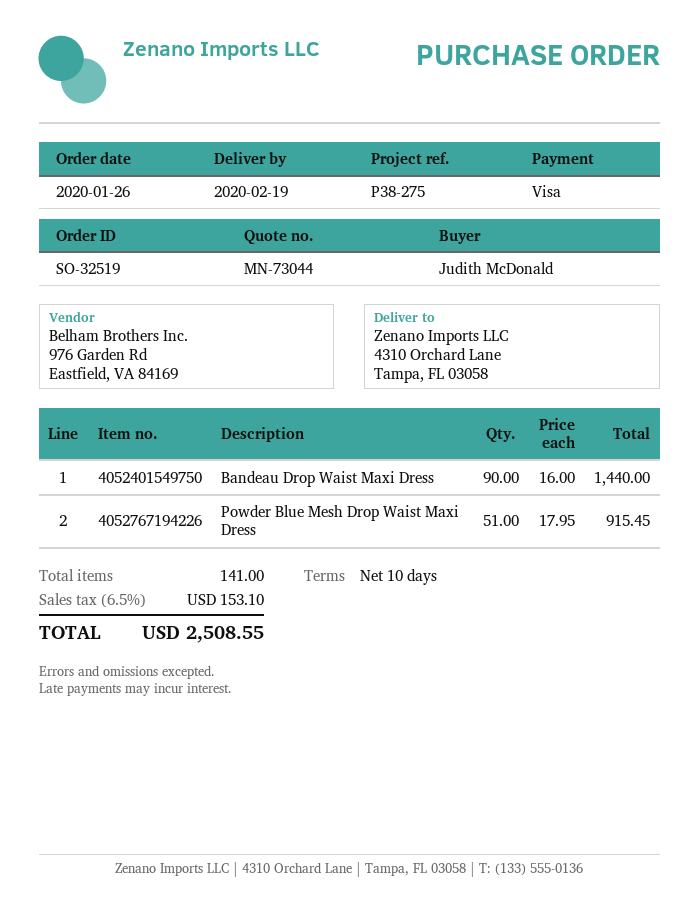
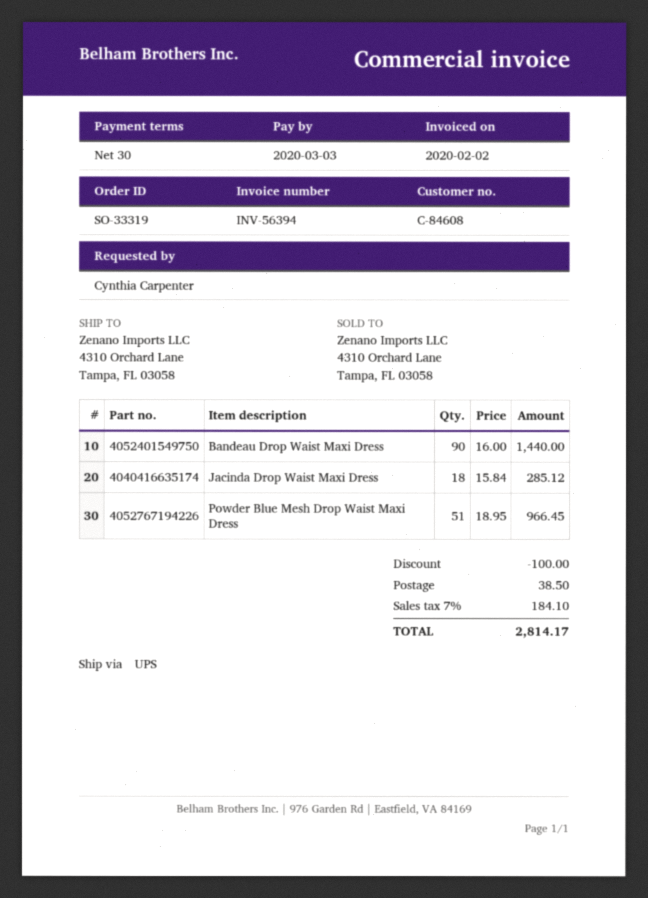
order number: SO-32519 -> SO-33319
payment terms: 10 days -> 30 days
ordered by: Judith McDonald -> Cynthia Carpenter
Powder Blue Mesh Drop Waist Maxi Dress: 51 x 17.95 = 915.45 -> 51 x 18.95 = 966.45
Jacinda Drop Waist Maxi Dress: none -> 18 x 15.84 = 285.12
discount: none -> 100.00
shipping: none -> 38.50
tax: 6.5% = 153.10 -> 7% = 184.10
total: 2508.55 -> 2814.17

